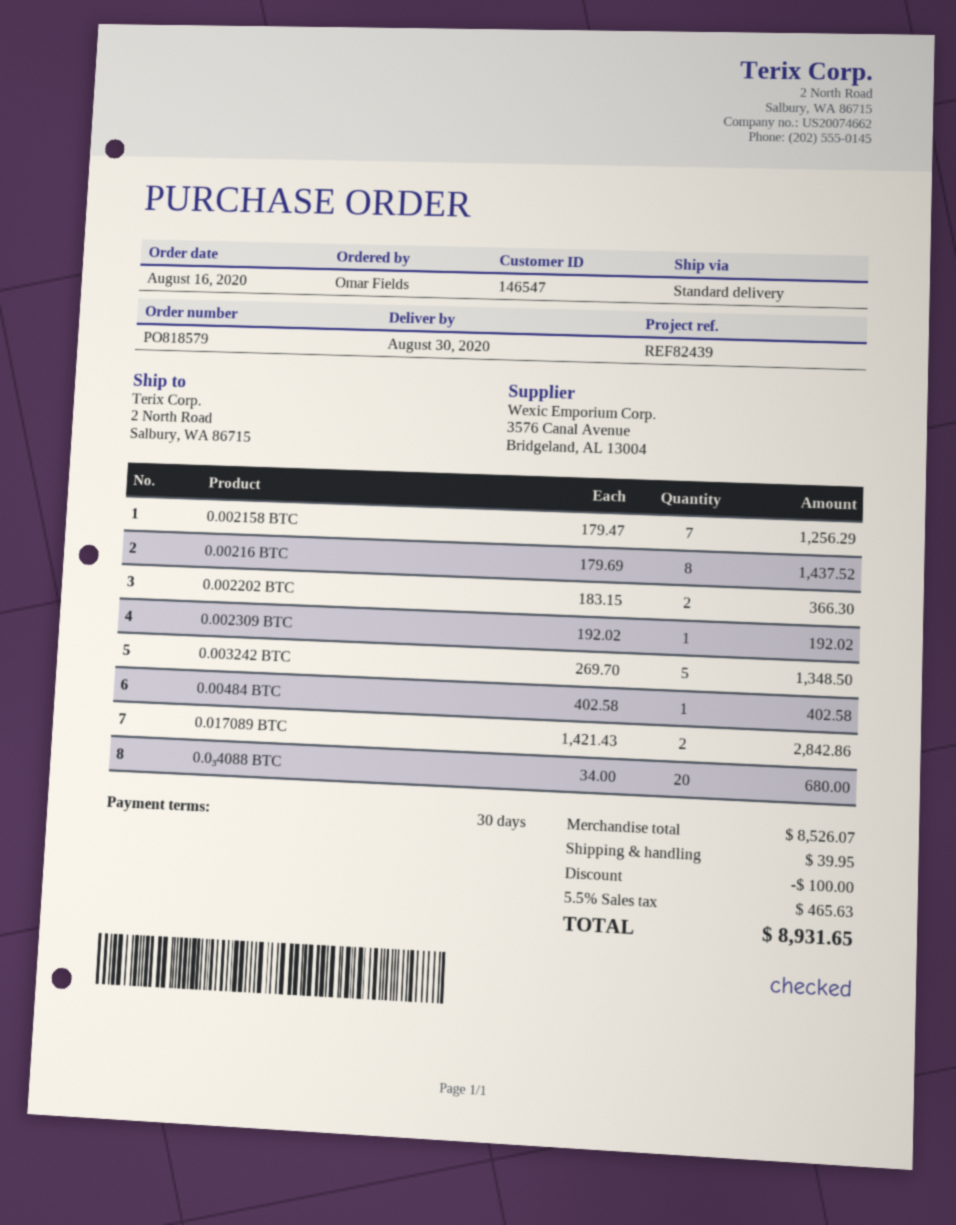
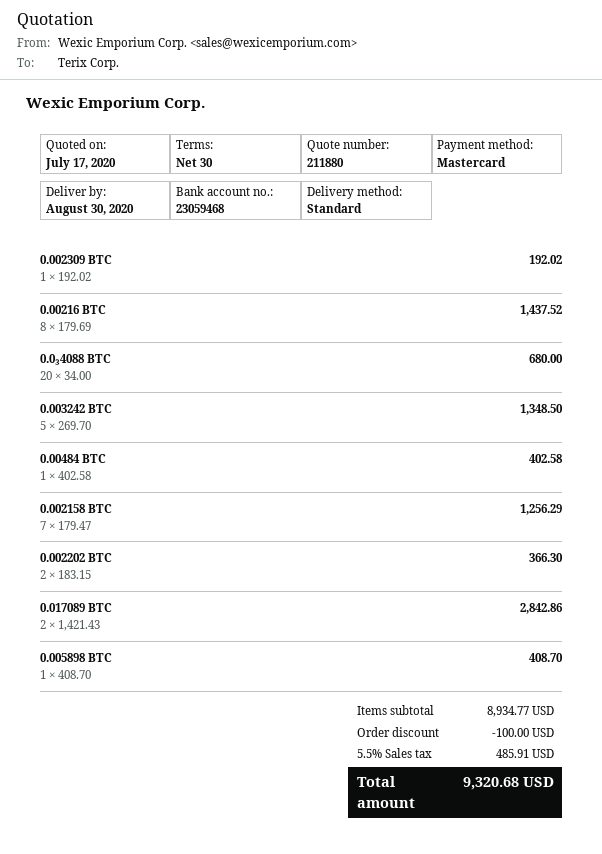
0.005898 BTC: none -> 1 x 408.70 = 408.70
subtotal: 8526.07 -> 8934.77
shipping: 39.95 -> none
tax: 5.5% = 465.63 -> 5.5% = 485.91
total: 8931.65 -> 9320.68

